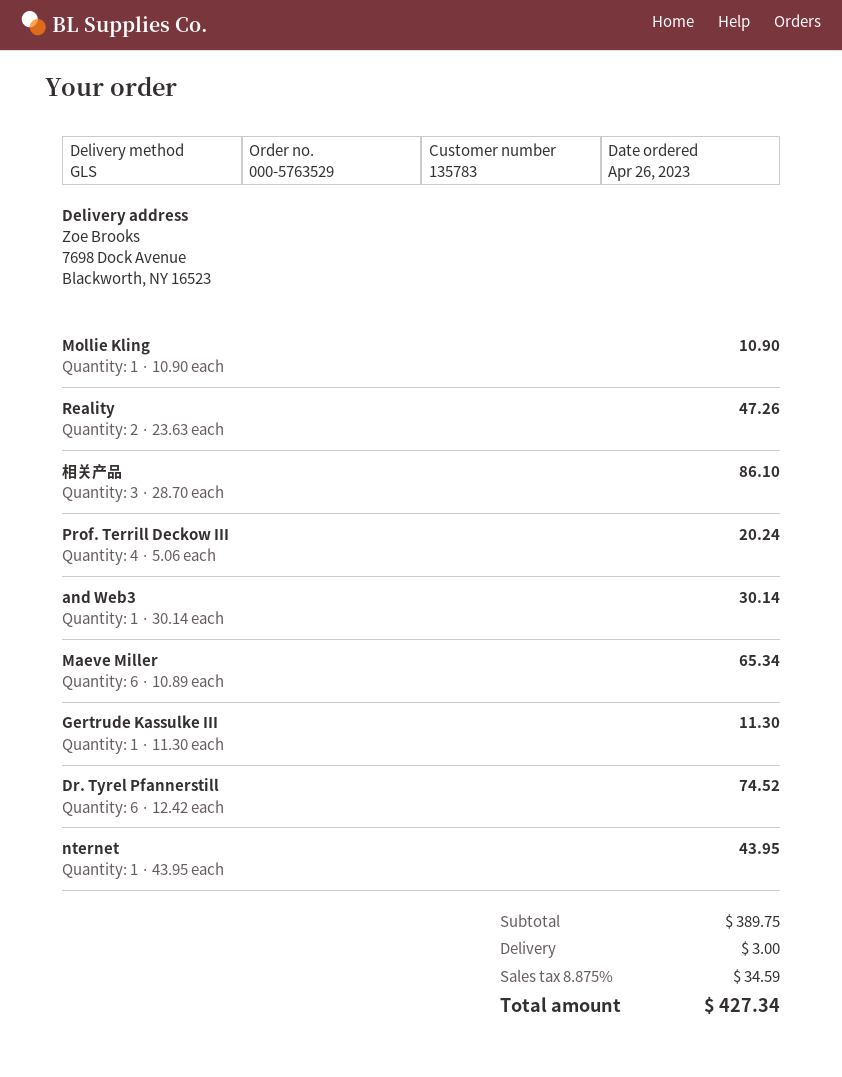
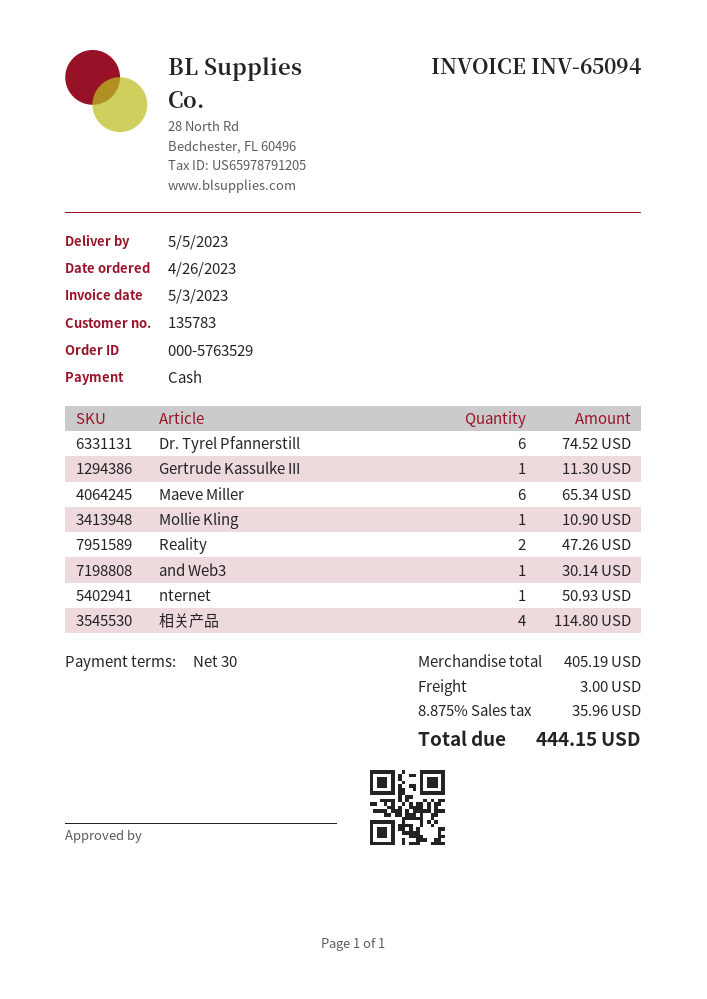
相关产品: 3 for 86.10 -> 4 for 114.80
Prof. Terrill Deckow III: 4 for 20.24 -> none
nternet: 1 for 43.95 -> 1 for 50.93
subtotal: 389.75 -> 405.19
tax: 8.875% = 34.59 -> 8.875% = 35.96
total: 427.34 -> 444.15

